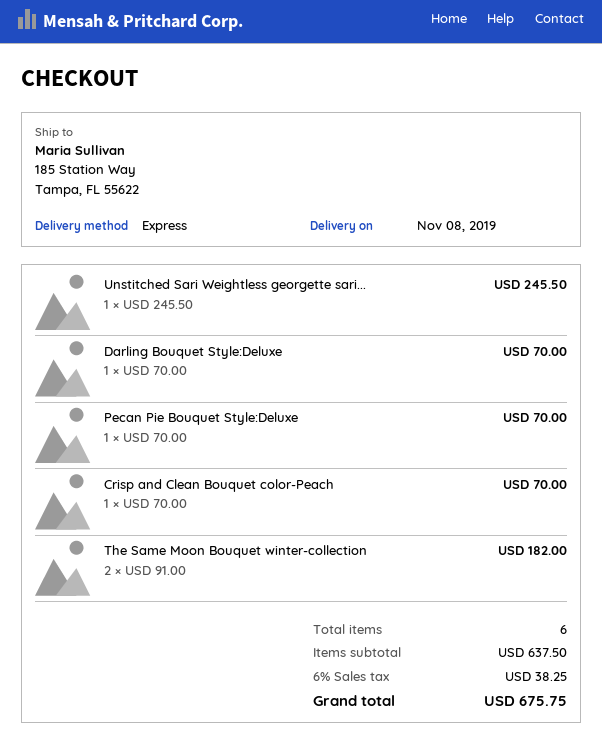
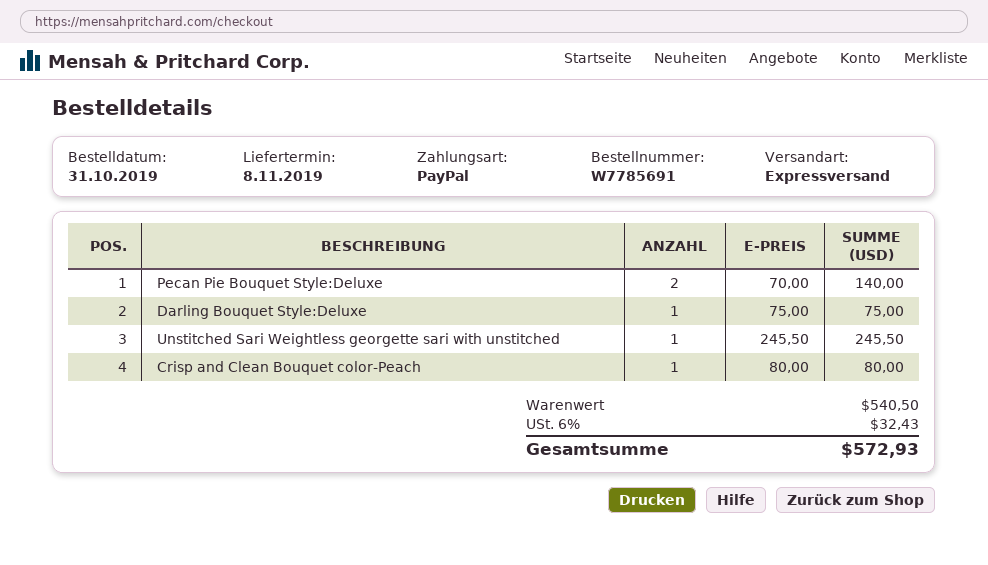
Darling Bouquet Style:Deluxe: 1 x 70.00 = 70.00 -> 1 x 75.00 = 75.00
Pecan Pie Bouquet Style:Deluxe: 1 x 70.00 = 70.00 -> 2 x 70.00 = 140.00
Crisp and Clean Bouquet color-Peach: 1 x 70.00 = 70.00 -> 1 x 80.00 = 80.00
The Same Moon Bouquet winter-collection: 2 x 91.00 = 182.00 -> none
subtotal: 637.50 -> 540.50
tax: 6% = 38.25 -> 6% = 32.43
total: 675.75 -> 572.93

